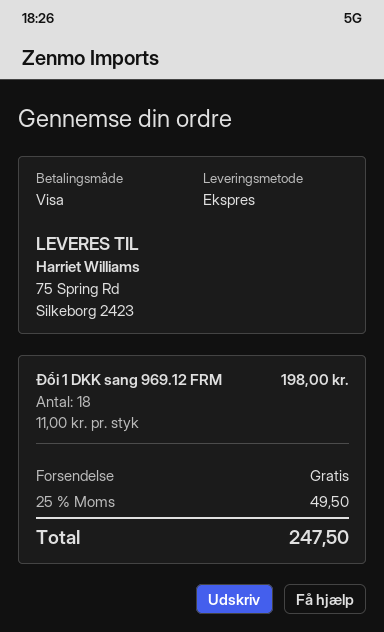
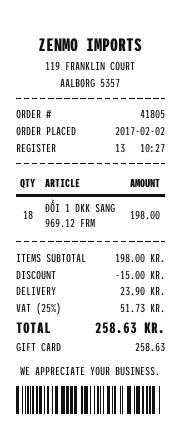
payment method: Visa -> gift card
discount: none -> 15.00
shipping: 0.00 -> 23.90
tax: 25% = 49.50 -> 25% = 51.73
total: 247.50 -> 258.63

